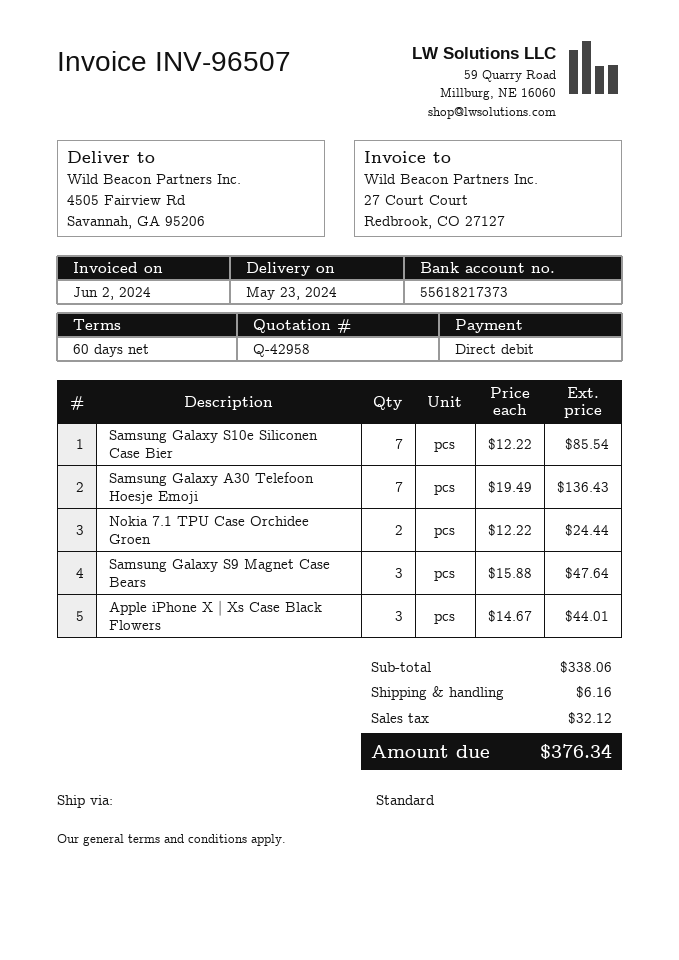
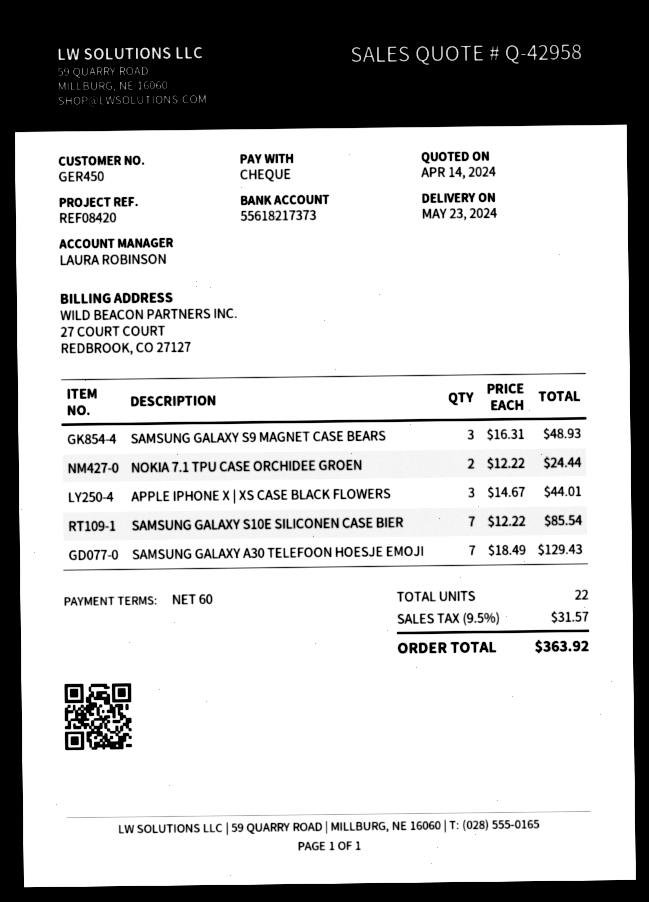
payment method: direct debit -> cheque
Samsung Galaxy A30 Telefoon Hoesje Emoji: 7 x 19.49 = 136.43 -> 7 x 18.49 = 129.43
Samsung Galaxy S9 Magnet Case Bears: 3 x 15.88 = 47.64 -> 3 x 16.31 = 48.93
shipping: 6.16 -> none
tax: 32.12 -> 31.57
total: 376.34 -> 363.92

